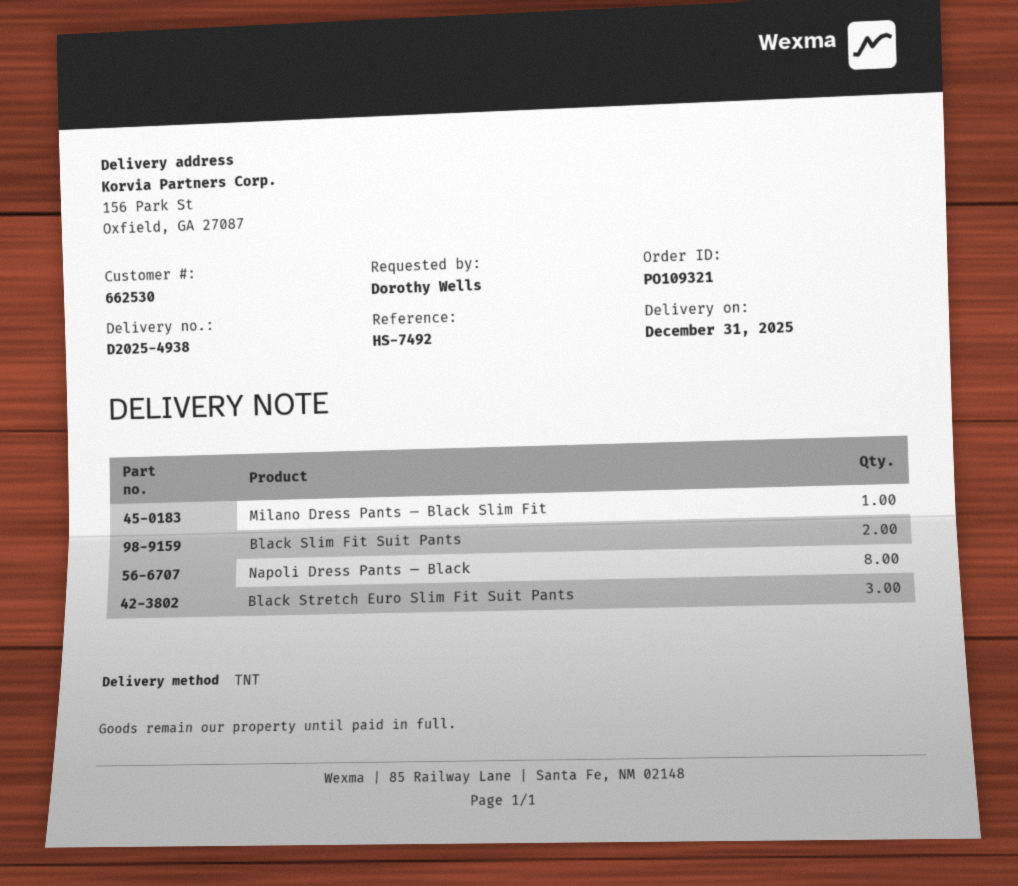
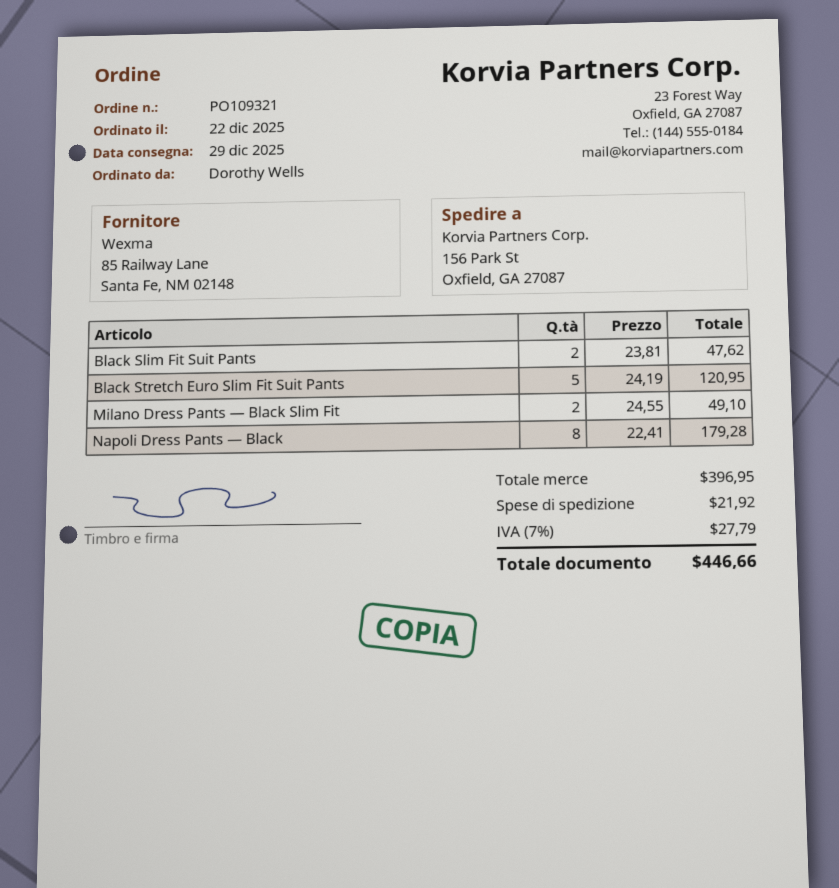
delivery date: 2025-12-31 -> 2025-12-29
Milano Dress Pants — Black Slim Fit: 1 -> 2
Black Stretch Euro Slim Fit Suit Pants: 3 -> 5

